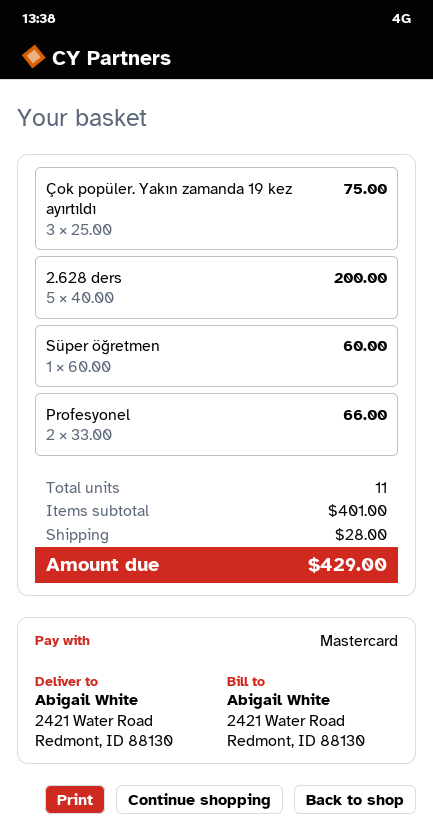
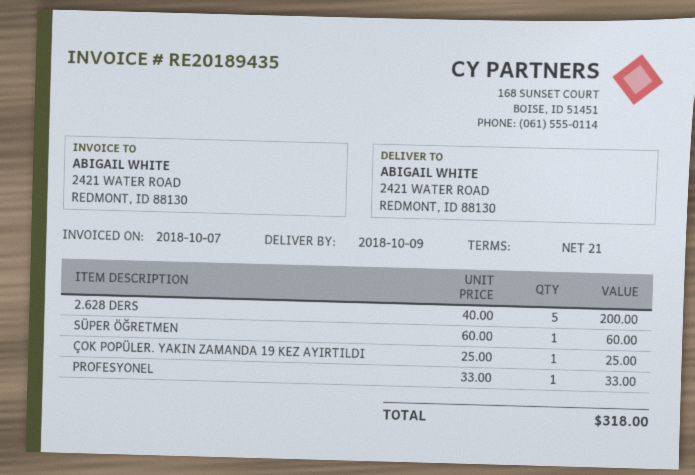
Çok popüler. Yakın zamanda 19 kez ayırtıldı: 3 x 25.00 = 75.00 -> 1 x 25.00 = 25.00
Profesyonel: 2 x 33.00 = 66.00 -> 1 x 33.00 = 33.00
shipping: 28.00 -> none
total: 429.00 -> 318.00

